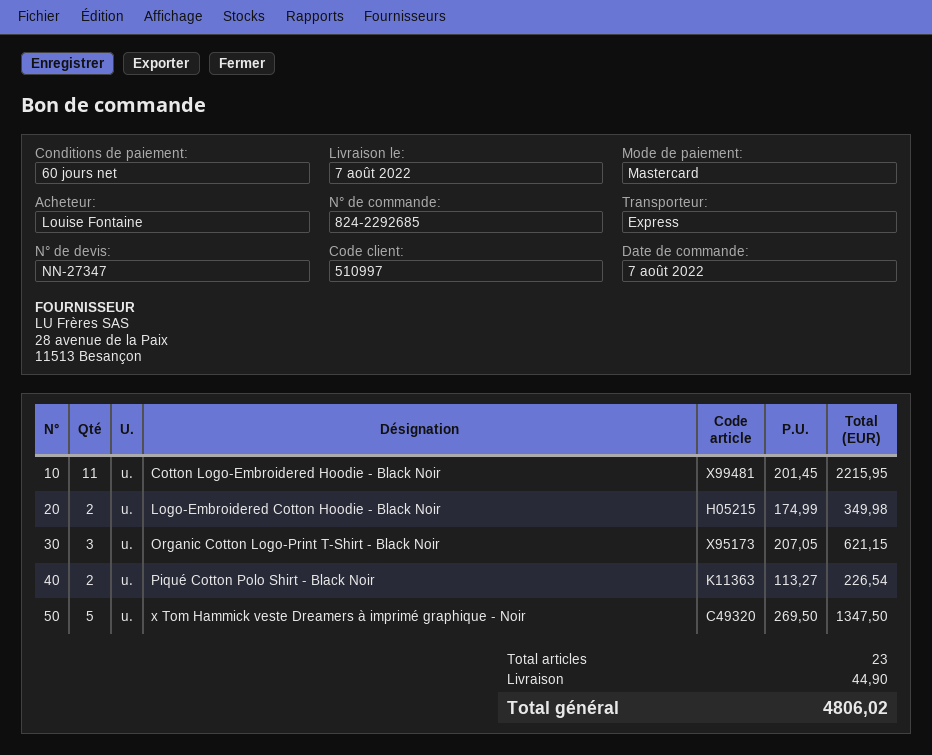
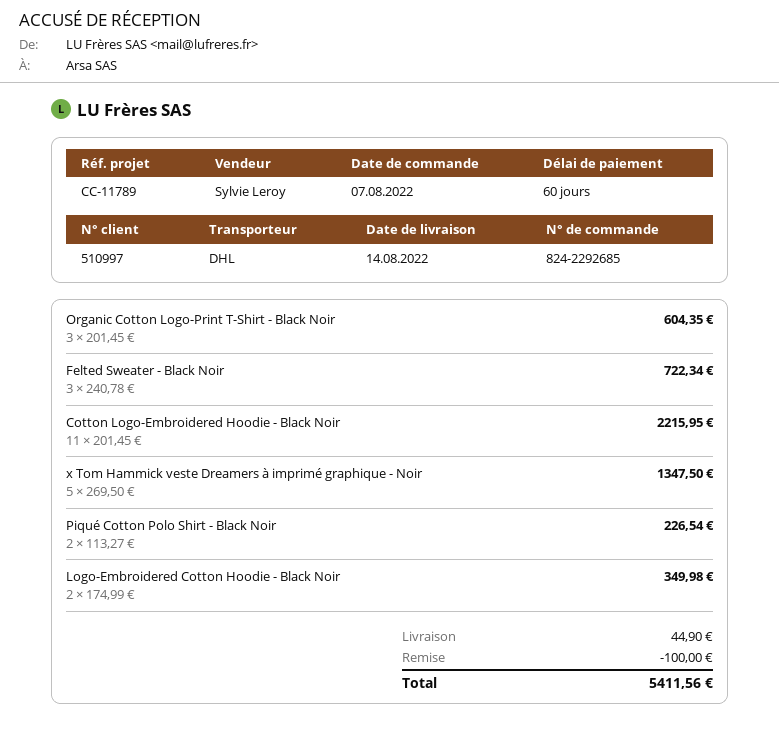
delivery date: 2022-08-07 -> 2022-08-14
shipping method: express -> DHL
Organic Cotton Logo-Print T-Shirt - Black Noir: 3 x 207.05 = 621.15 -> 3 x 201.45 = 604.35
Felted Sweater - Black Noir: none -> 3 x 240.78 = 722.34
discount: none -> 100.00
total: 4806.02 -> 5411.56

